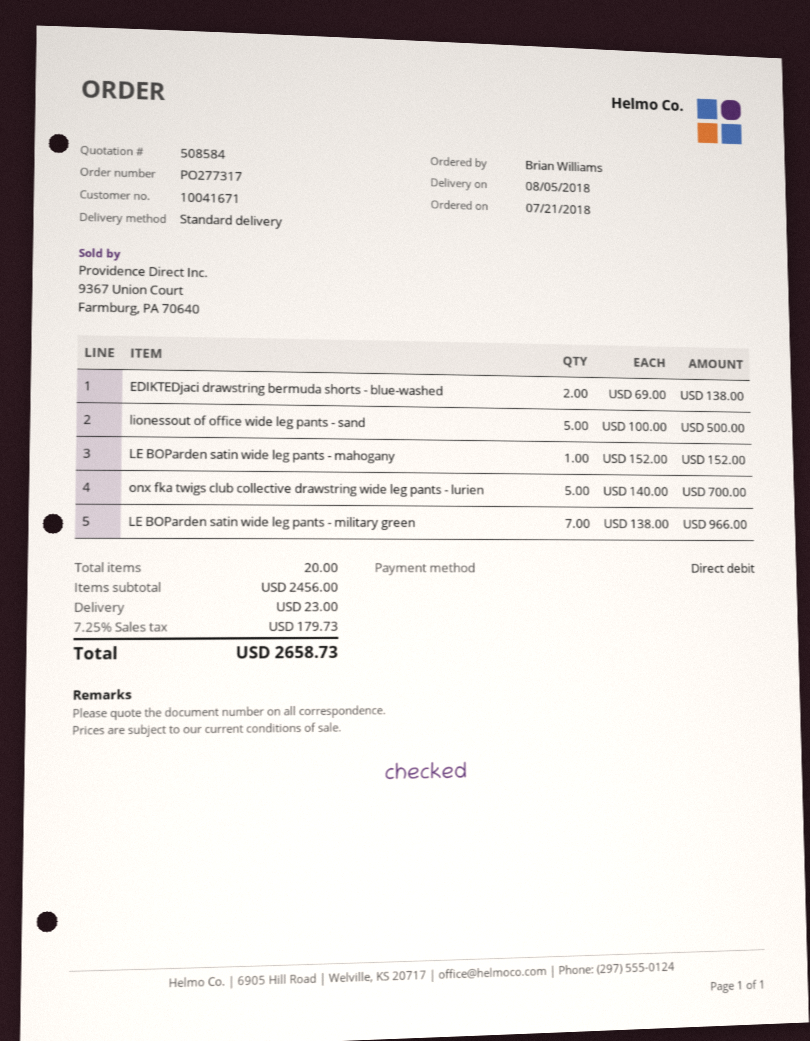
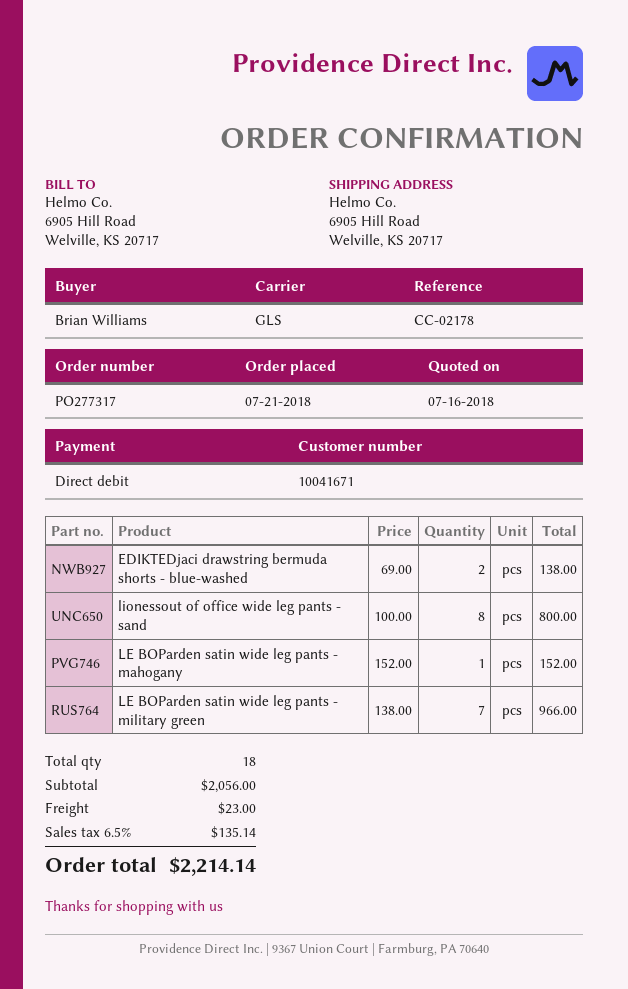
shipping method: standard -> GLS
lionessout of office wide leg pants - sand: 5 x 100.00 = 500.00 -> 8 x 100.00 = 800.00
onx fka twigs club collective drawstring wide leg pants - lurien: 5 x 140.00 = 700.00 -> none
total quantity: 20 -> 18
subtotal: 2456.00 -> 2056.00
tax: 7.25% = 179.73 -> 6.5% = 135.14
total: 2658.73 -> 2214.14

